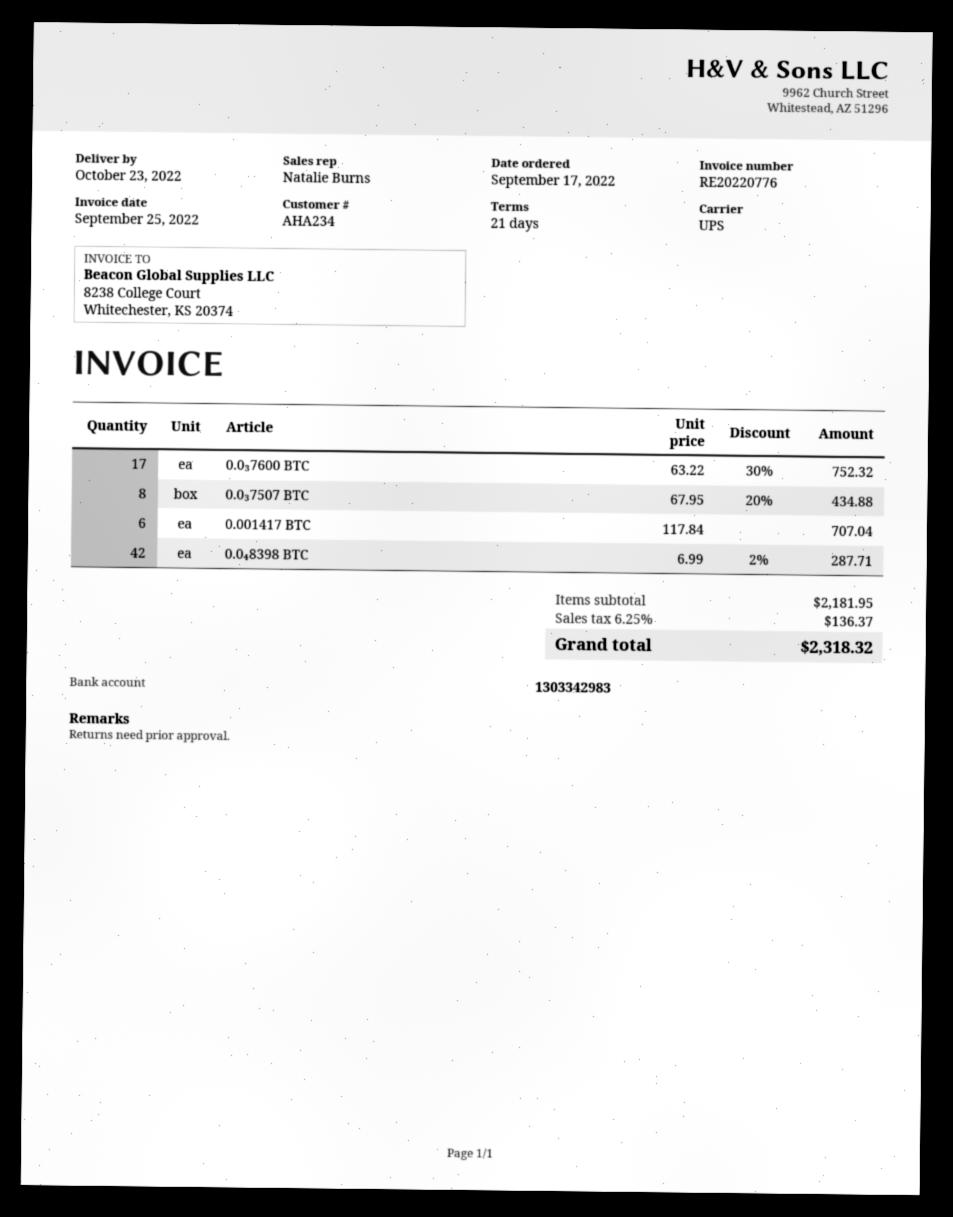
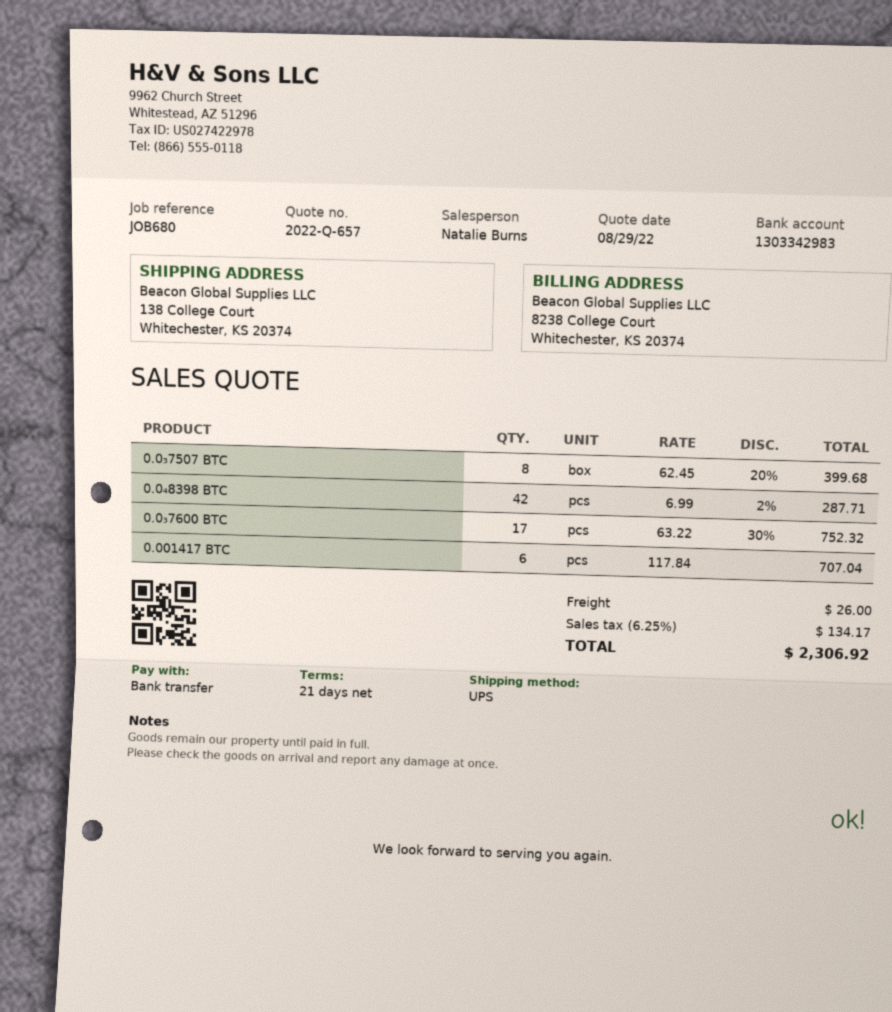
0.0₃7507 BTC: 8 x 67.95 - 20% = 434.88 -> 8 x 62.45 - 20% = 399.68
shipping: none -> 26.00
tax: 6.25% = 136.37 -> 6.25% = 134.17
total: 2318.32 -> 2306.92

